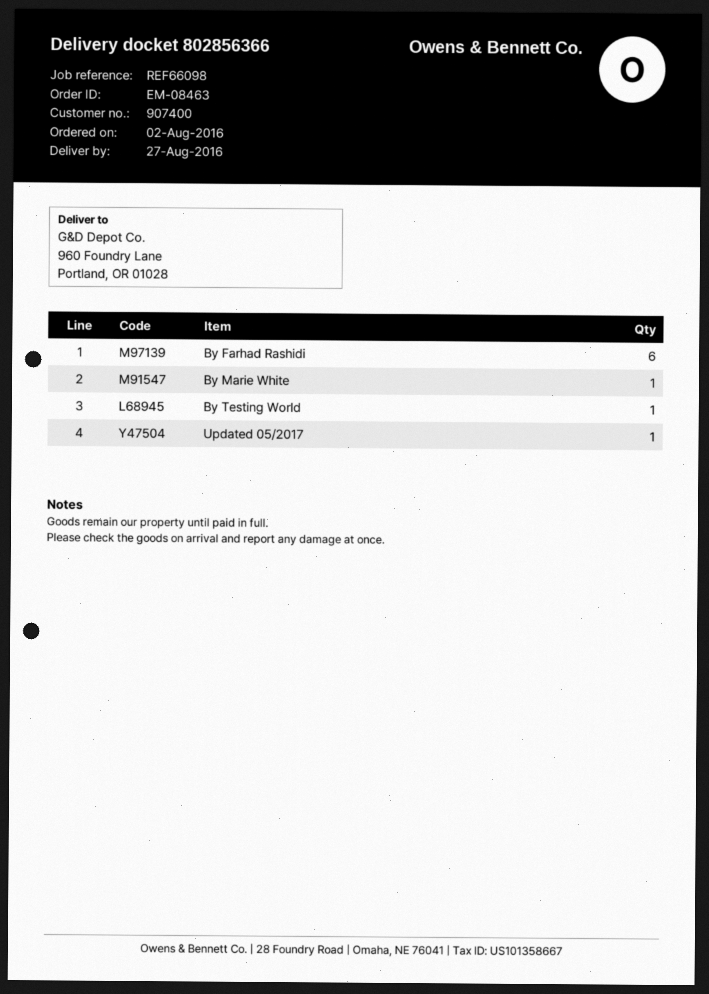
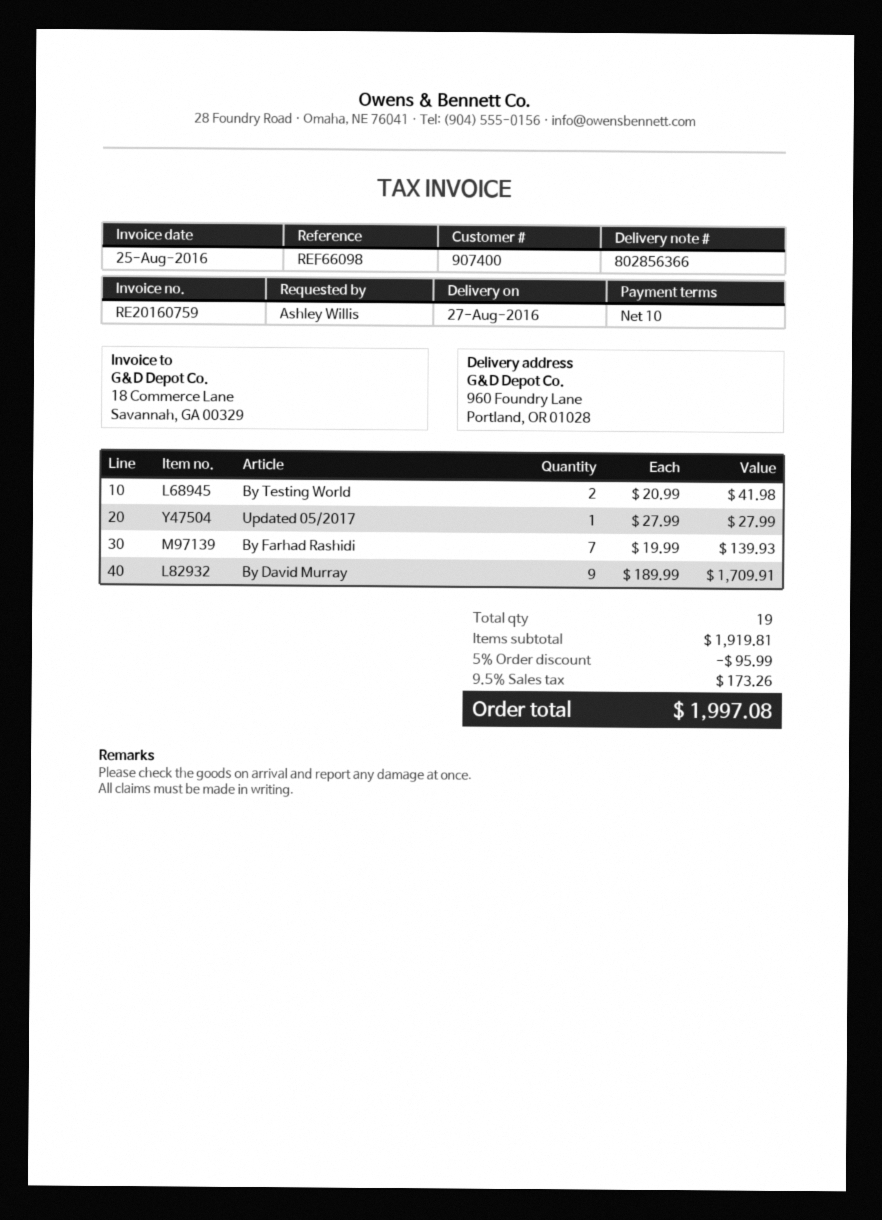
By Farhad Rashidi: 6 -> 7
By Marie White: 1 -> none
By Testing World: 1 -> 2
By David Murray: none -> 9

